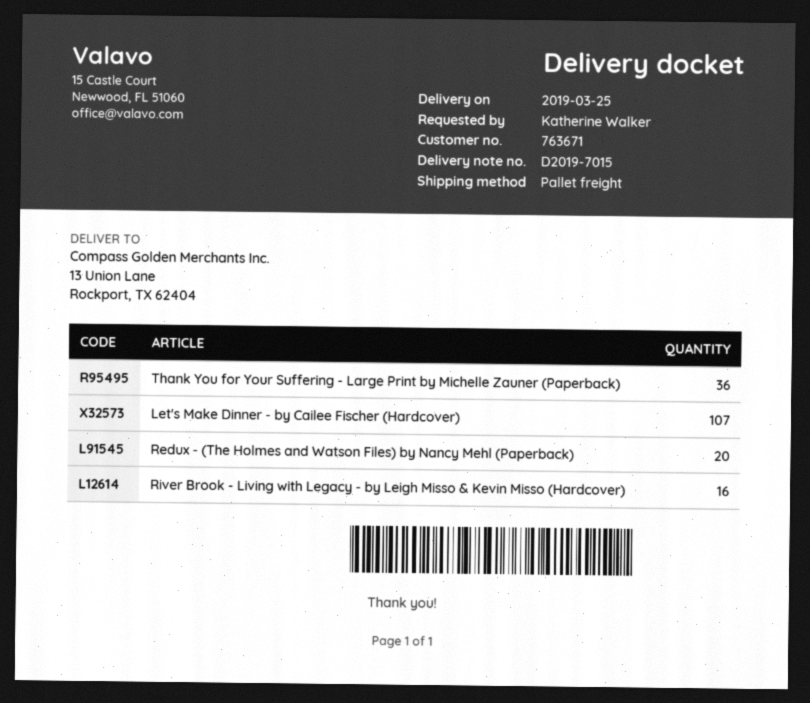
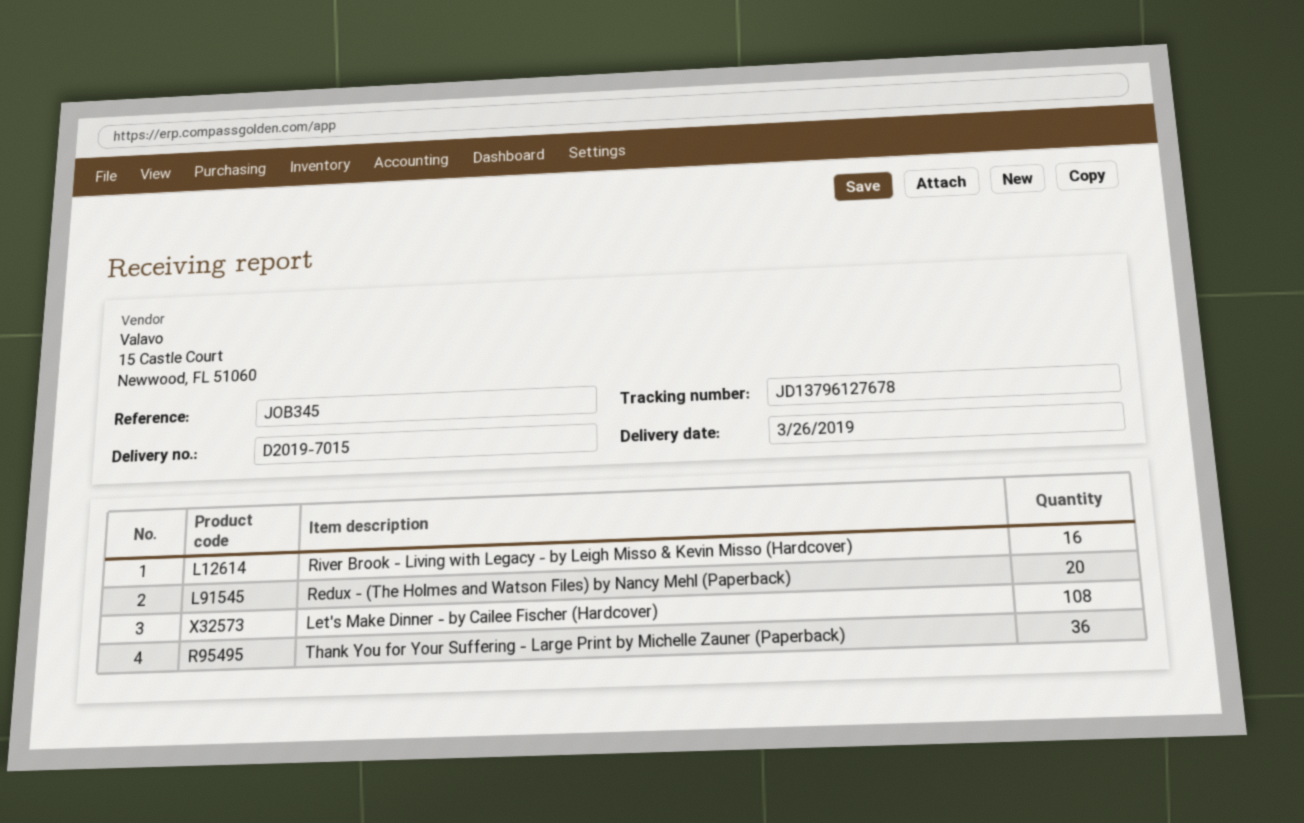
delivery date: 2019-03-25 -> 2019-03-26
Let's Make Dinner - by Cailee Fischer (Hardcover): 107 -> 108

